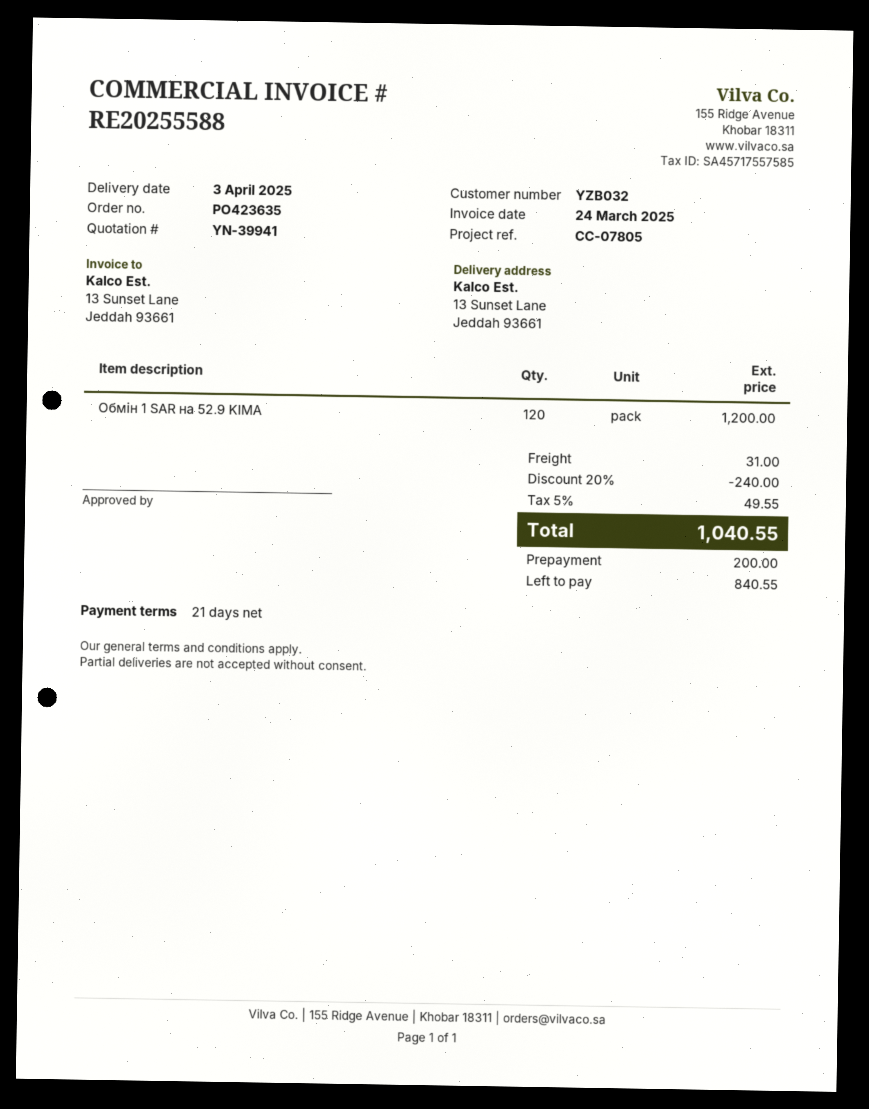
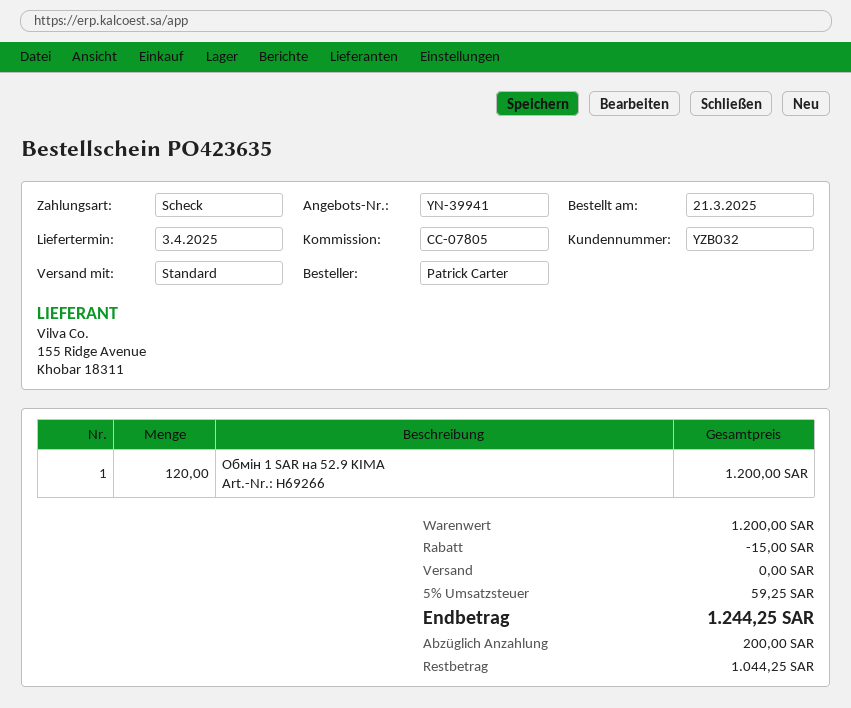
discount: 240.00 -> 15.00
shipping: 31.00 -> 0.00
tax: 5% = 49.55 -> 5% = 59.25
total: 1040.55 -> 1244.25
balance: 840.55 -> 1044.25

